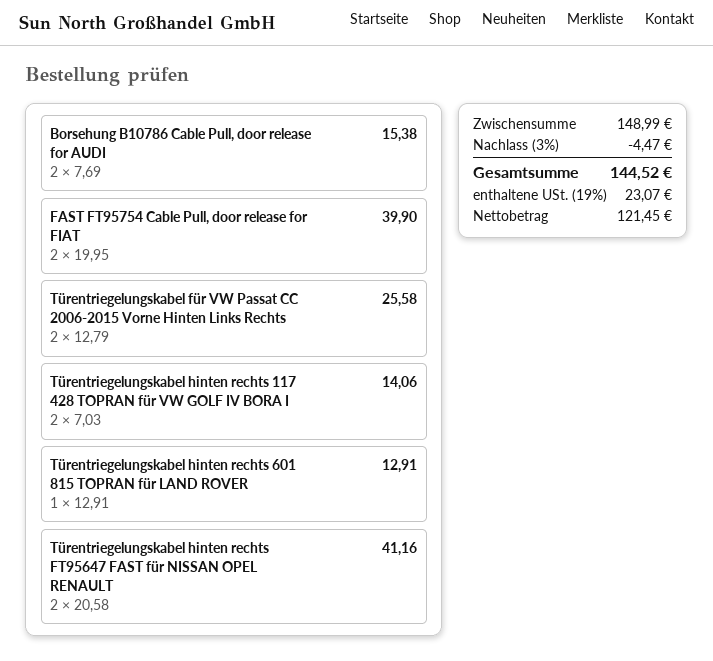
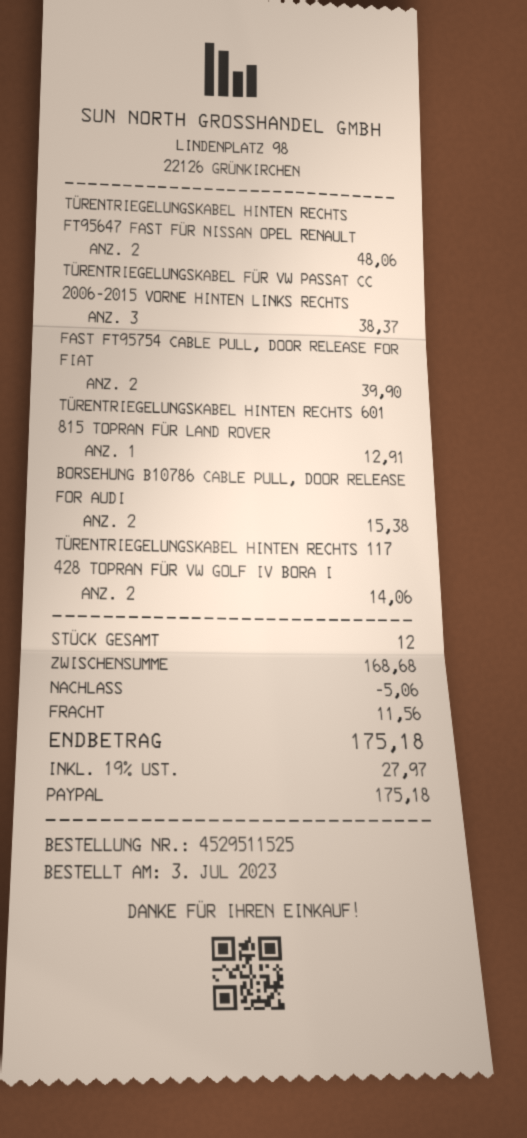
Türentriegelungskabel für VW Passat CC 2006-2015 Vorne Hinten Links Rechts: 2 for 25.58 -> 3 for 38.37
Türentriegelungskabel hinten rechts FT95647 FAST für NISSAN OPEL RENAULT: 2 for 41.16 -> 2 for 48.06
subtotal: 148.99 -> 168.68
discount: 4.47 -> 5.06
shipping: none -> 11.56
tax: 19% = 23.07 -> 19% = 27.97
total: 144.52 -> 175.18

